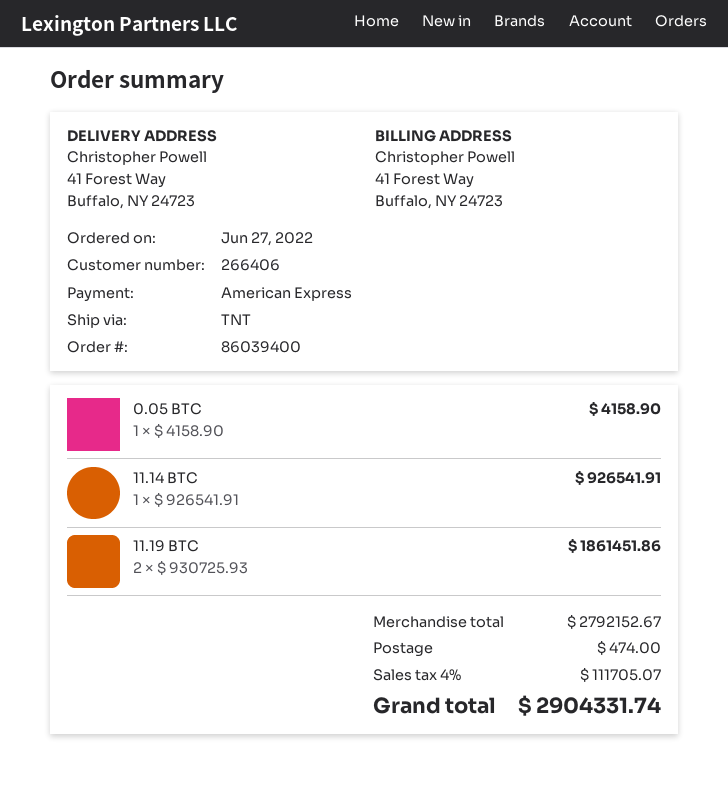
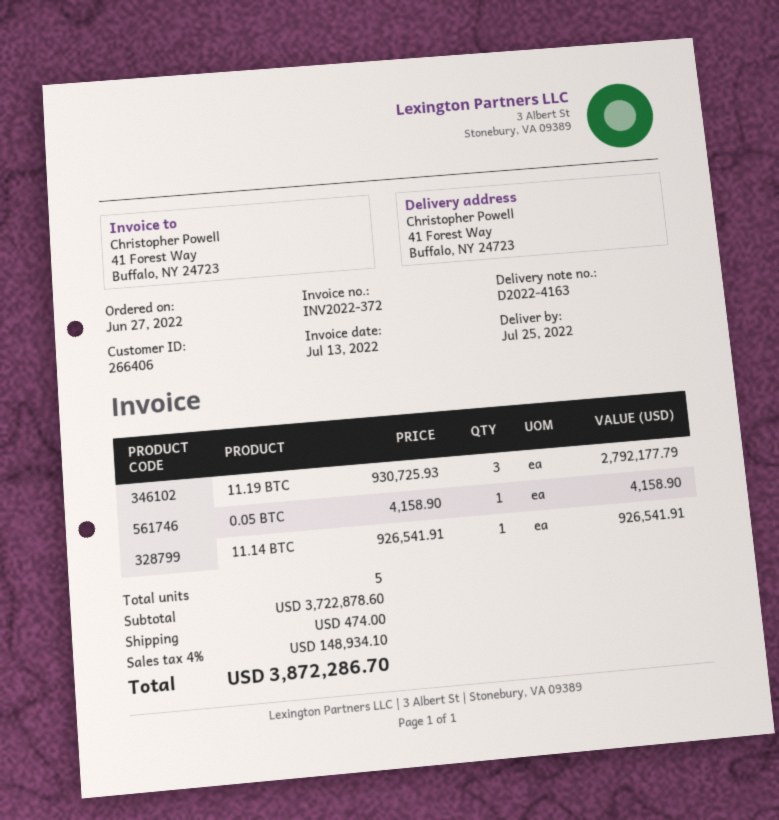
11.19 BTC: 2 x 930725.93 = 1861451.86 -> 3 x 930725.93 = 2792177.79
subtotal: 2792152.67 -> 3722878.60
tax: 4% = 111705.07 -> 4% = 148934.10
total: 2904331.74 -> 3872286.70

